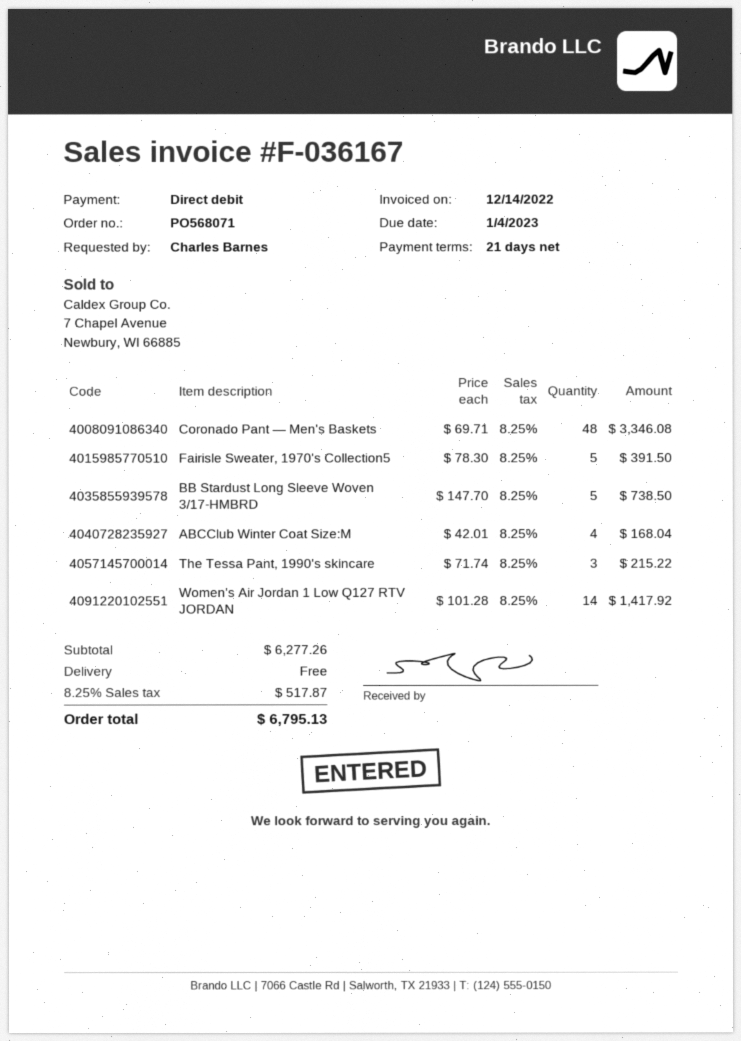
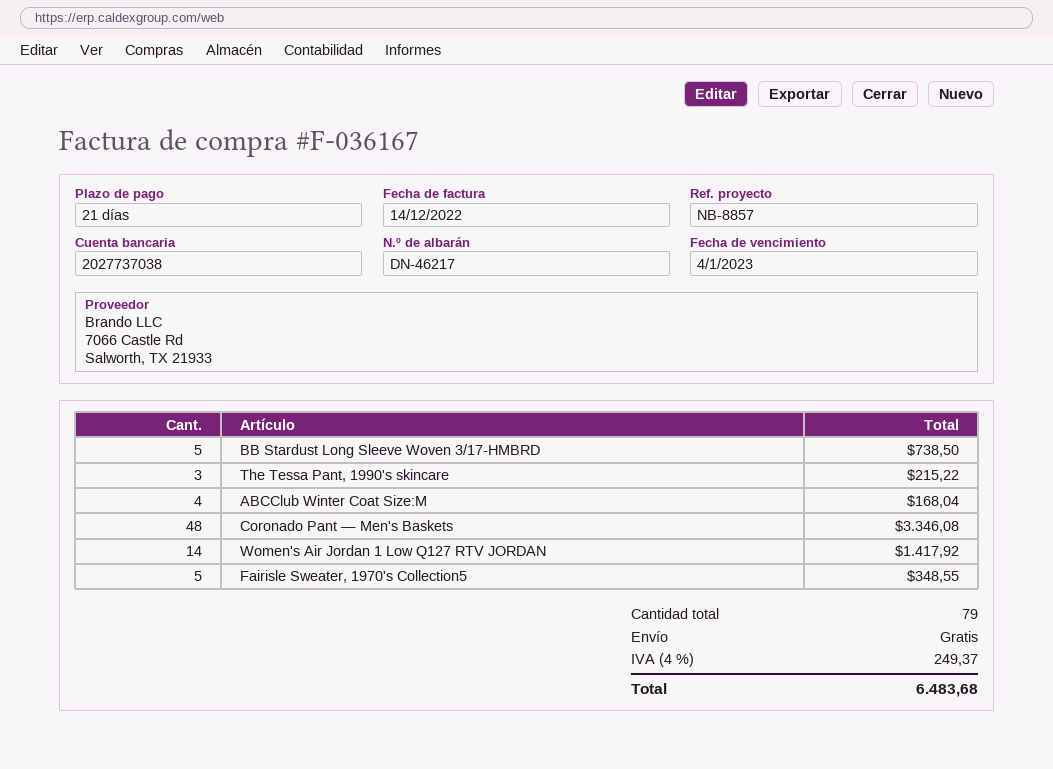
Fairisle Sweater, 1970's Collection5: 5 for 391.50 -> 5 for 348.55
tax: 8.25% = 517.87 -> 4% = 249.37
total: 6795.13 -> 6483.68

